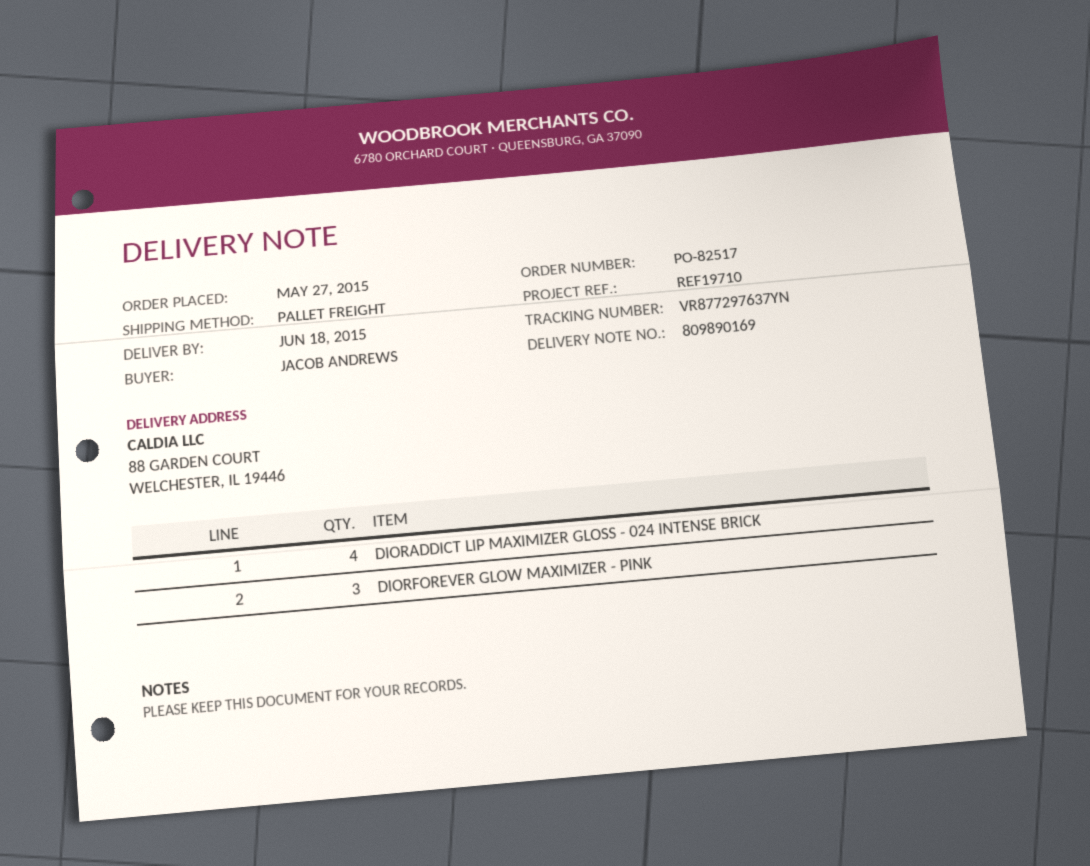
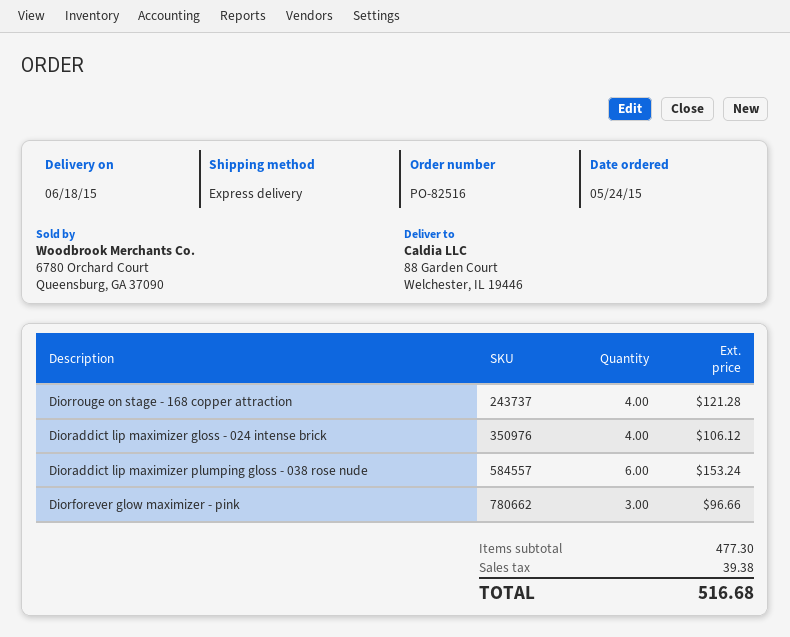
order number: PO-82517 -> PO-82516
order date: 2015-05-27 -> 2015-05-24
shipping method: pallet freight -> express
Diorrouge on stage - 168 copper attraction: none -> 4
Dioraddict lip maximizer plumping gloss - 038 rose nude: none -> 6

